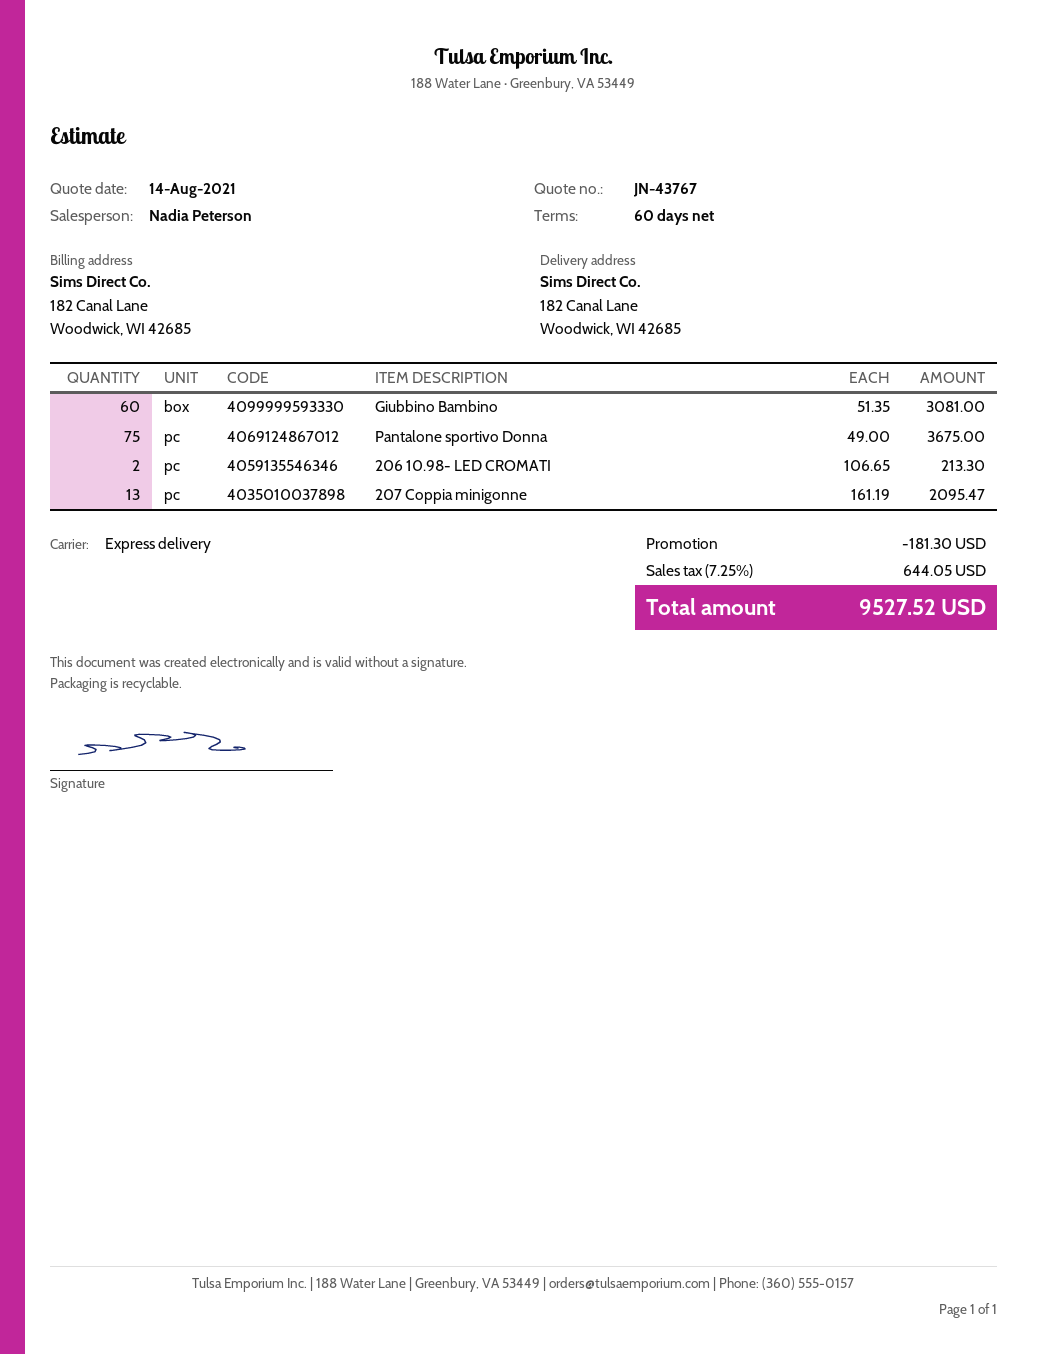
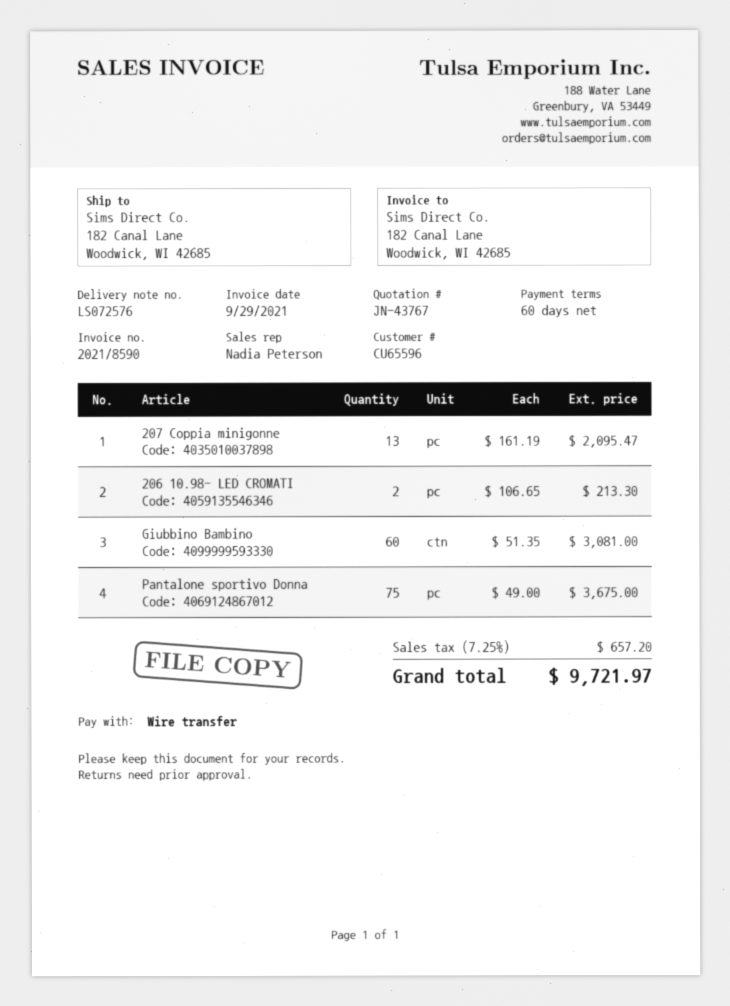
discount: 181.30 -> none
tax: 7.25% = 644.05 -> 7.25% = 657.20
total: 9527.52 -> 9721.97

